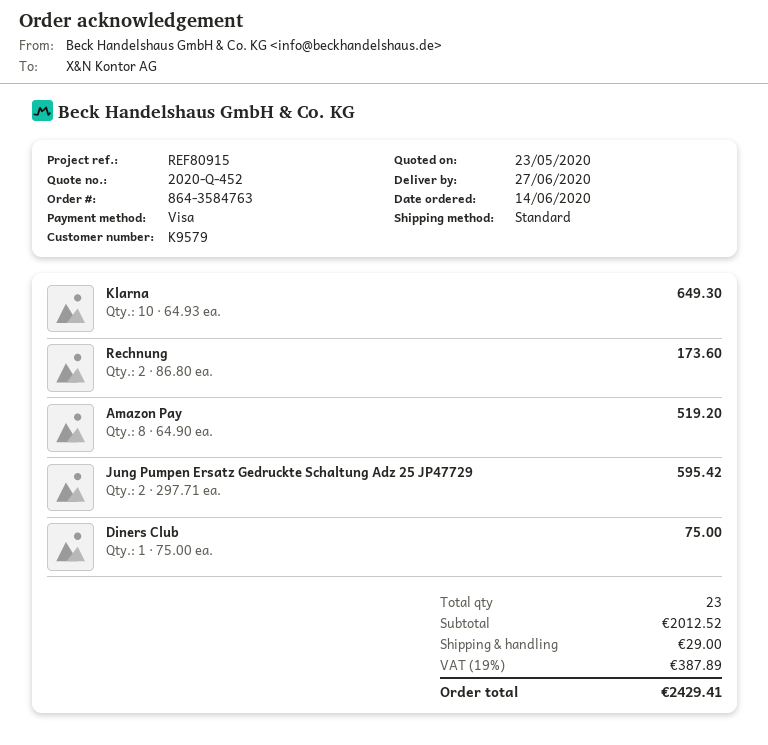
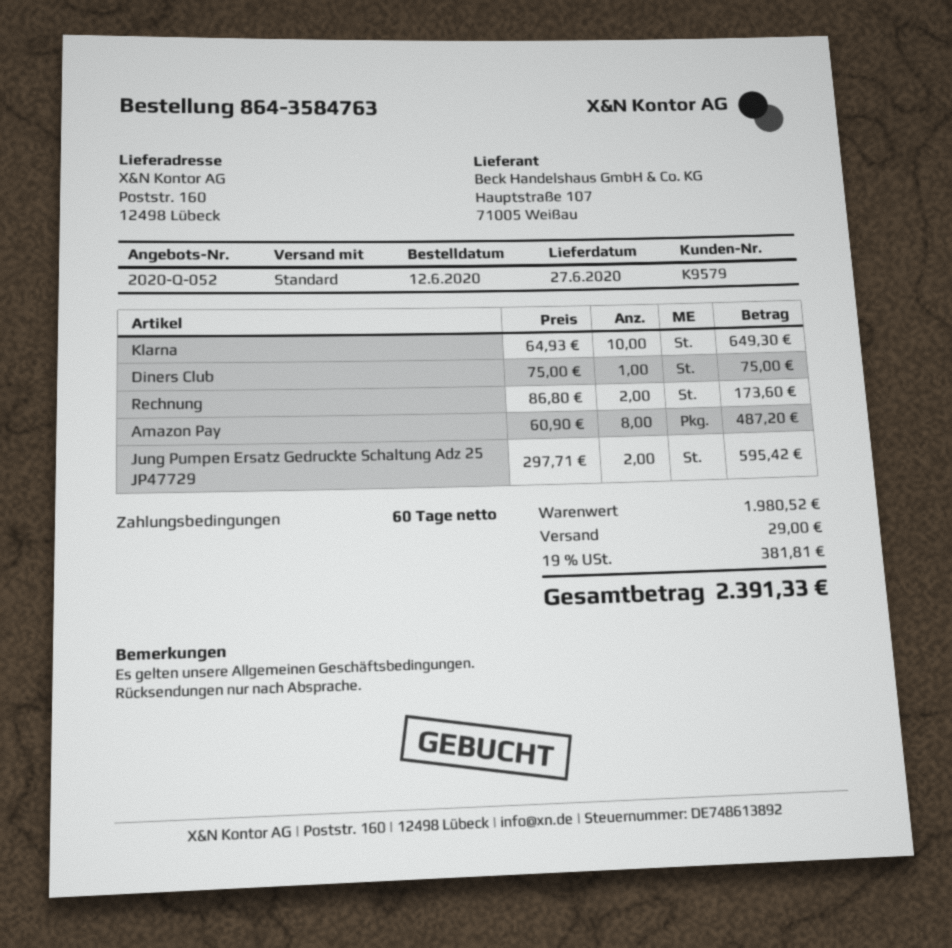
quote number: 2020-Q-452 -> 2020-Q-052
order date: 2020-06-14 -> 2020-06-12
Amazon Pay: 8 x 64.90 = 519.20 -> 8 x 60.90 = 487.20
subtotal: 2012.52 -> 1980.52
tax: 19% = 387.89 -> 19% = 381.81
total: 2429.41 -> 2391.33

